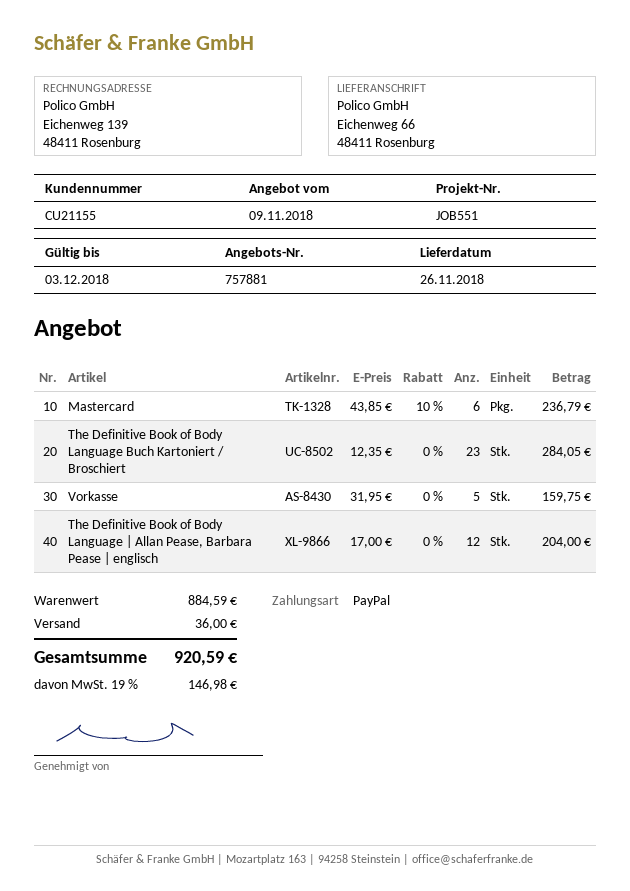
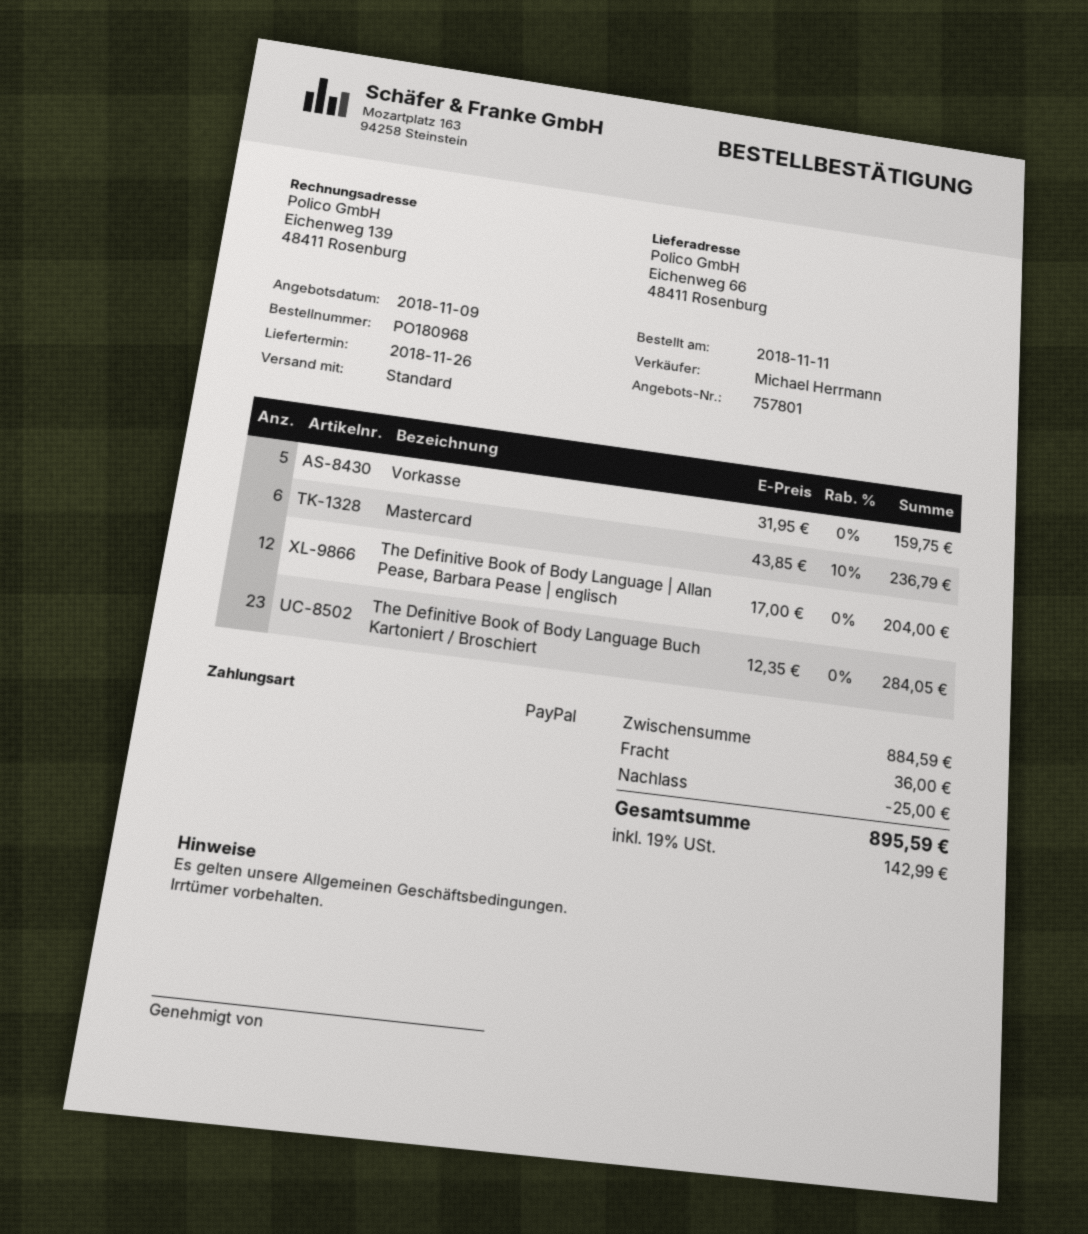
quote number: 757881 -> 757801
discount: none -> 25.00
tax: 19% = 146.98 -> 19% = 142.99
total: 920.59 -> 895.59

